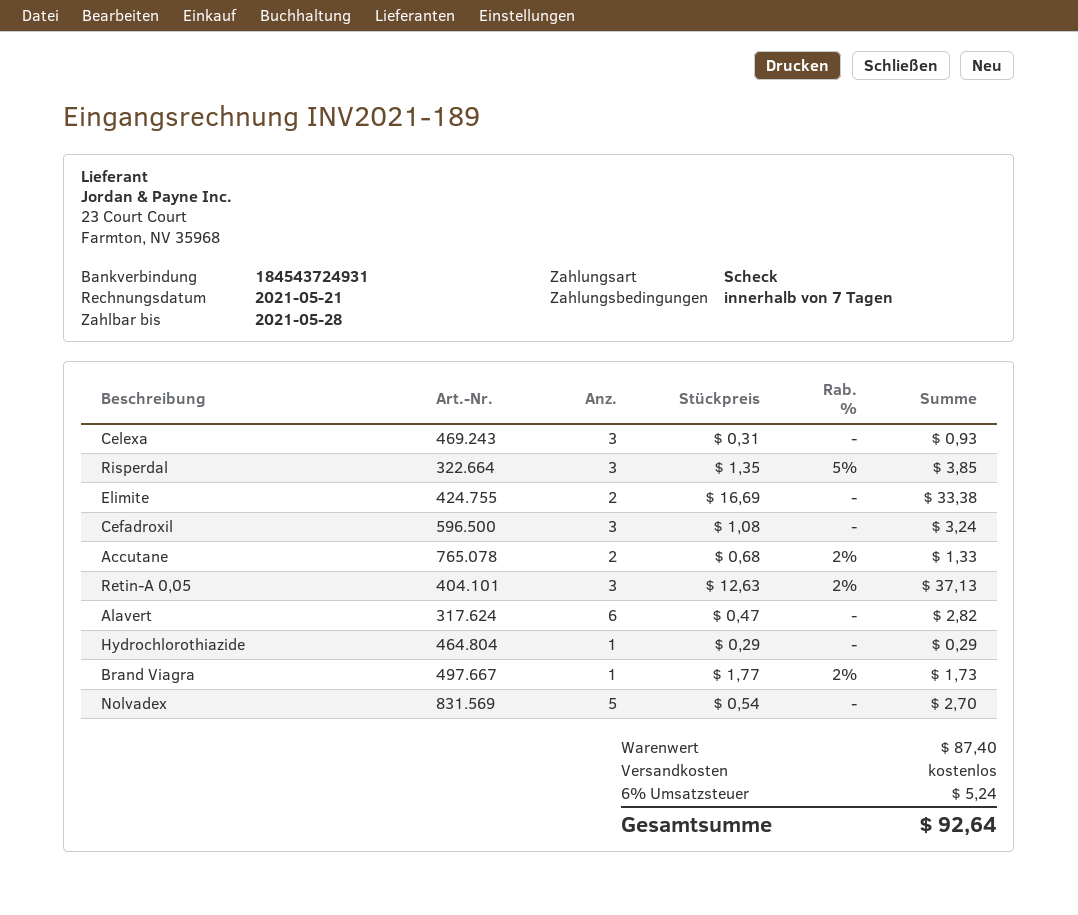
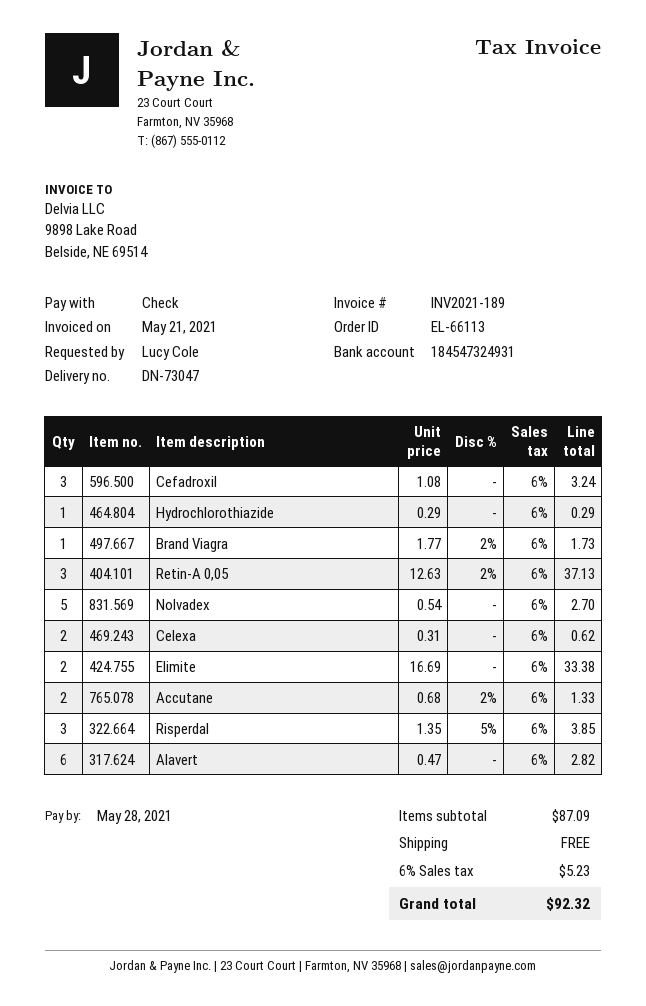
bank account: 184543724931 -> 184547324931
Celexa: 3 x 0.31 = 0.93 -> 2 x 0.31 = 0.62
subtotal: 87.40 -> 87.09
tax: 6% = 5.24 -> 6% = 5.23
total: 92.64 -> 92.32

